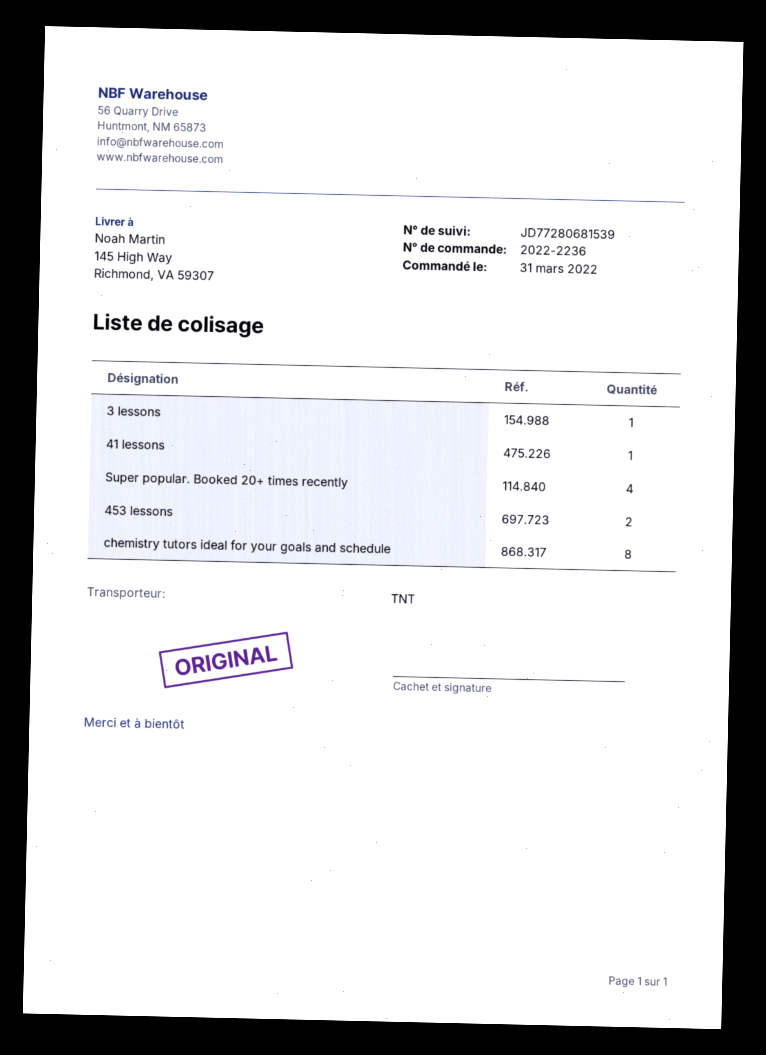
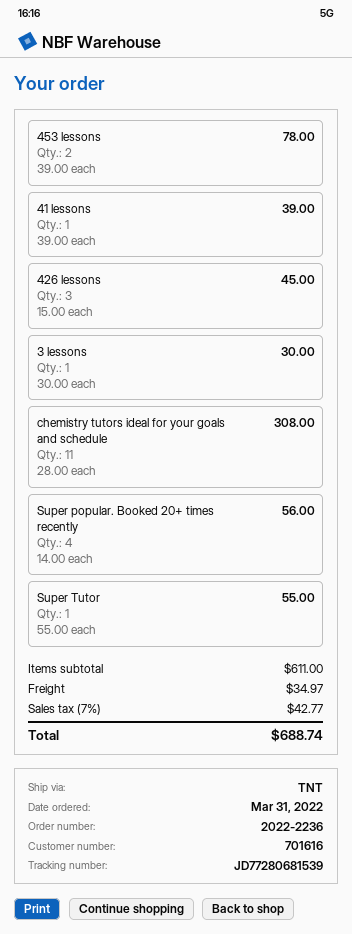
chemistry tutors ideal for your goals and schedule: 8 -> 11
426 lessons: none -> 3
Super Tutor: none -> 1

